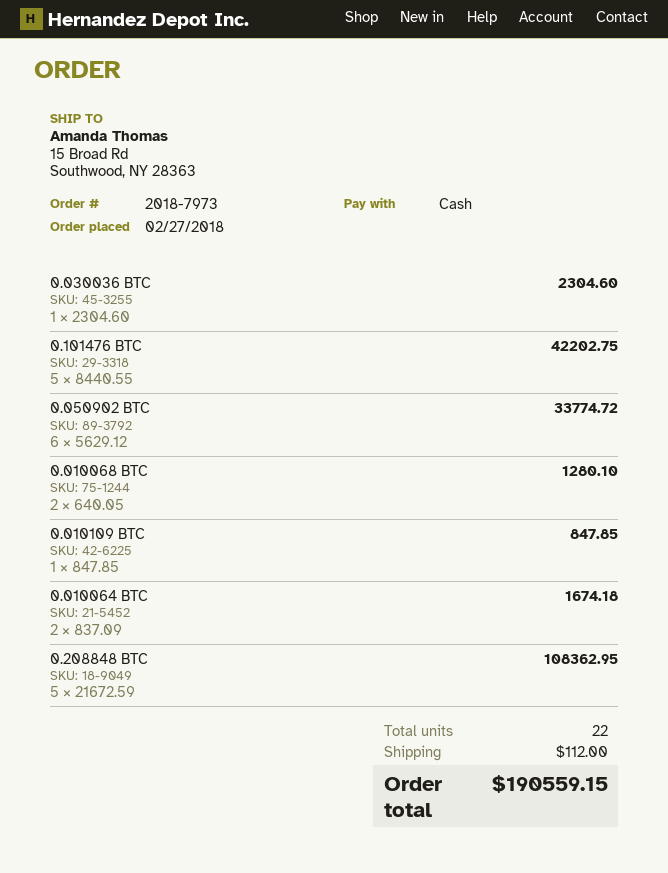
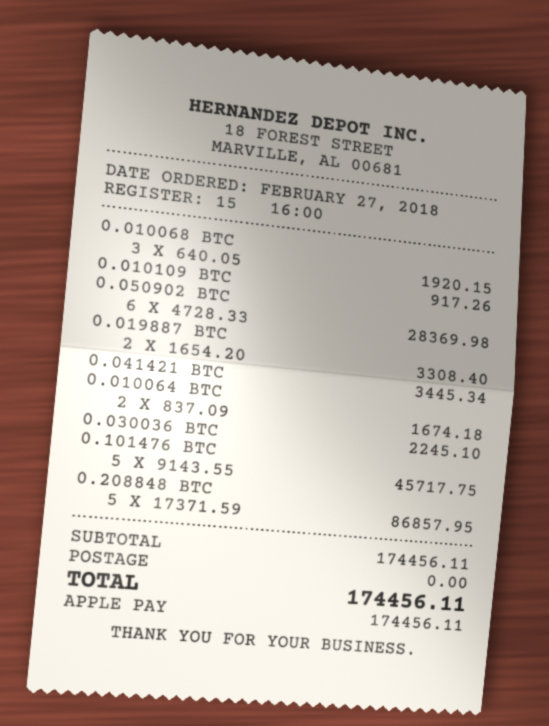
payment method: cash -> Apple Pay
0.030036 BTC: 1 x 2304.60 = 2304.60 -> 1 x 2245.10 = 2245.10
0.101476 BTC: 5 x 8440.55 = 42202.75 -> 5 x 9143.55 = 45717.75
0.050902 BTC: 6 x 5629.12 = 33774.72 -> 6 x 4728.33 = 28369.98
0.010068 BTC: 2 x 640.05 = 1280.10 -> 3 x 640.05 = 1920.15
0.010109 BTC: 1 x 847.85 = 847.85 -> 1 x 917.26 = 917.26
0.208848 BTC: 5 x 21672.59 = 108362.95 -> 5 x 17371.59 = 86857.95
0.019887 BTC: none -> 2 x 1654.20 = 3308.40
0.041421 BTC: none -> 1 x 3445.34 = 3445.34
shipping: 112.00 -> 0.00
total: 190559.15 -> 174456.11

